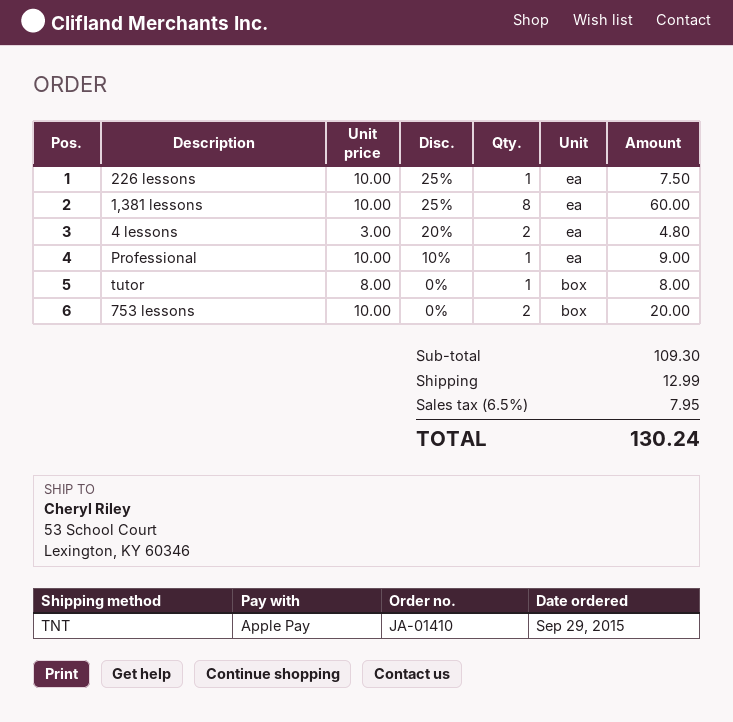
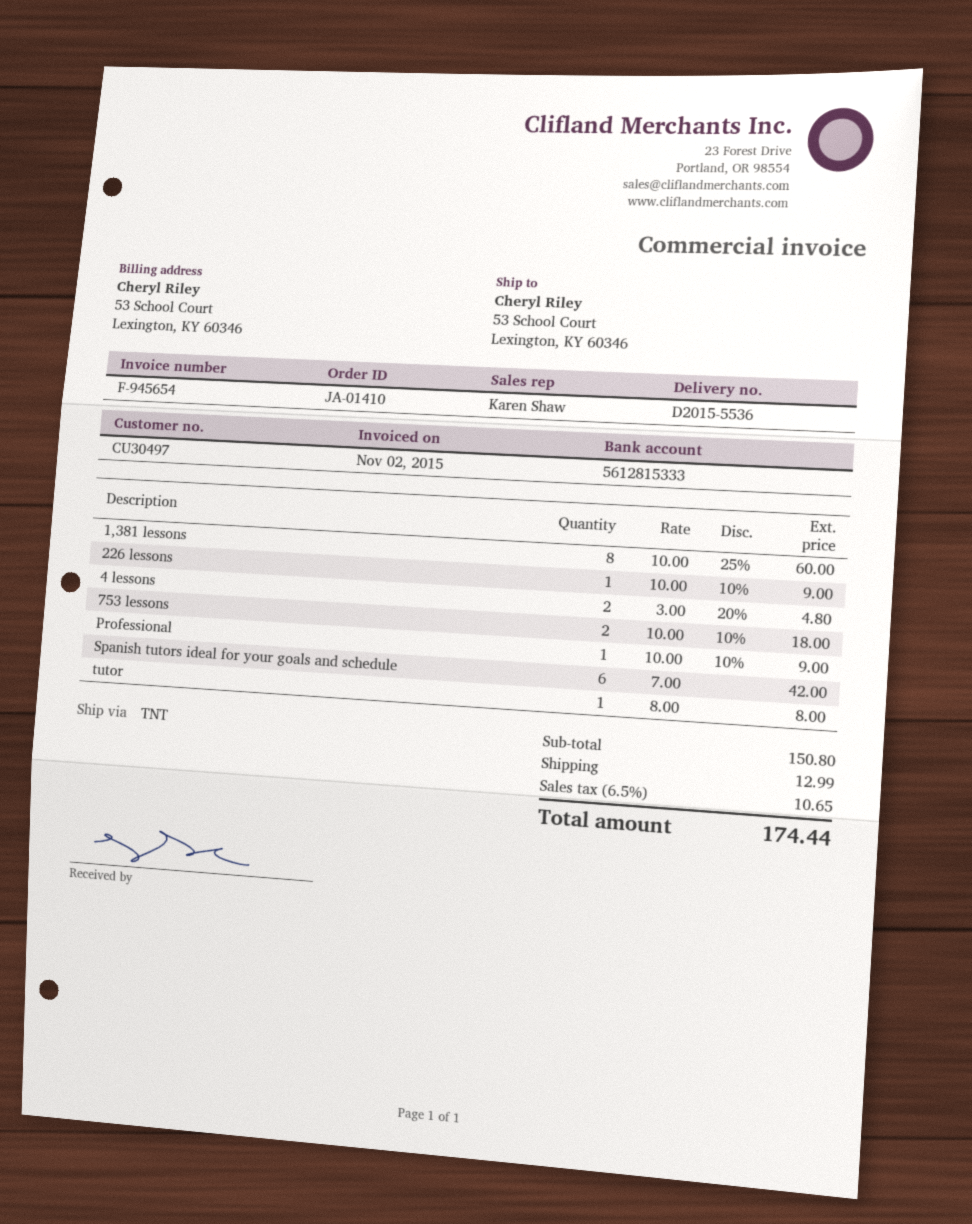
226 lessons: 1 x 10.00 - 25% = 7.50 -> 1 x 10.00 - 10% = 9.00
753 lessons: 2 x 10.00 = 20.00 -> 2 x 10.00 - 10% = 18.00
Spanish tutors ideal for your goals and schedule: none -> 6 x 7.00 = 42.00
subtotal: 109.30 -> 150.80
tax: 6.5% = 7.95 -> 6.5% = 10.65
total: 130.24 -> 174.44

